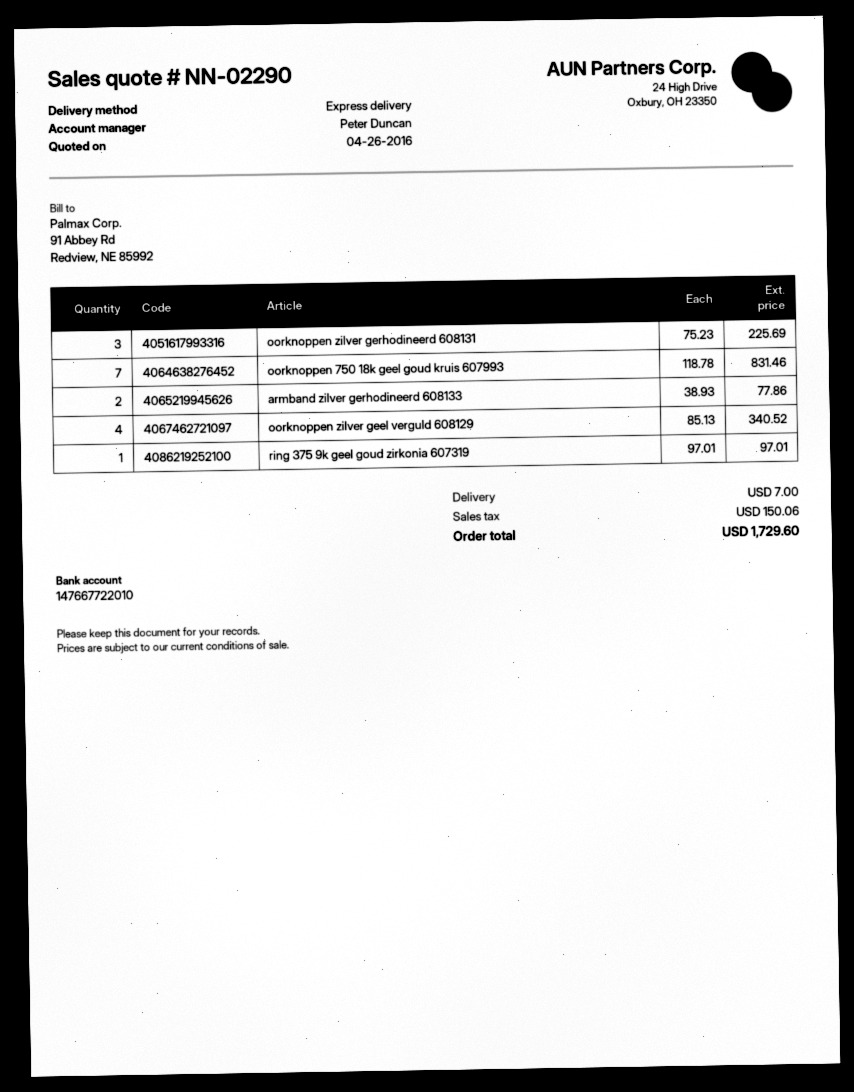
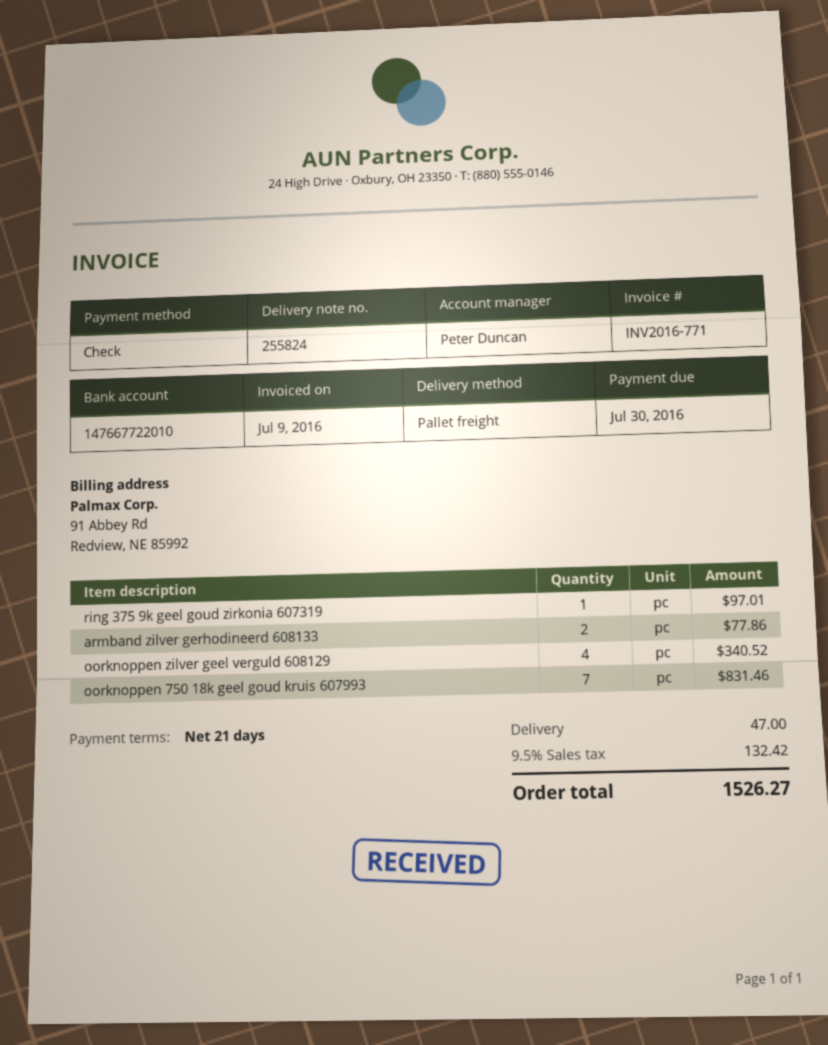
shipping method: express -> pallet freight
oorknoppen zilver gerhodineerd 608131: 3 for 225.69 -> none
shipping: 7.00 -> 47.00
tax: 150.06 -> 132.42
total: 1729.60 -> 1526.27

